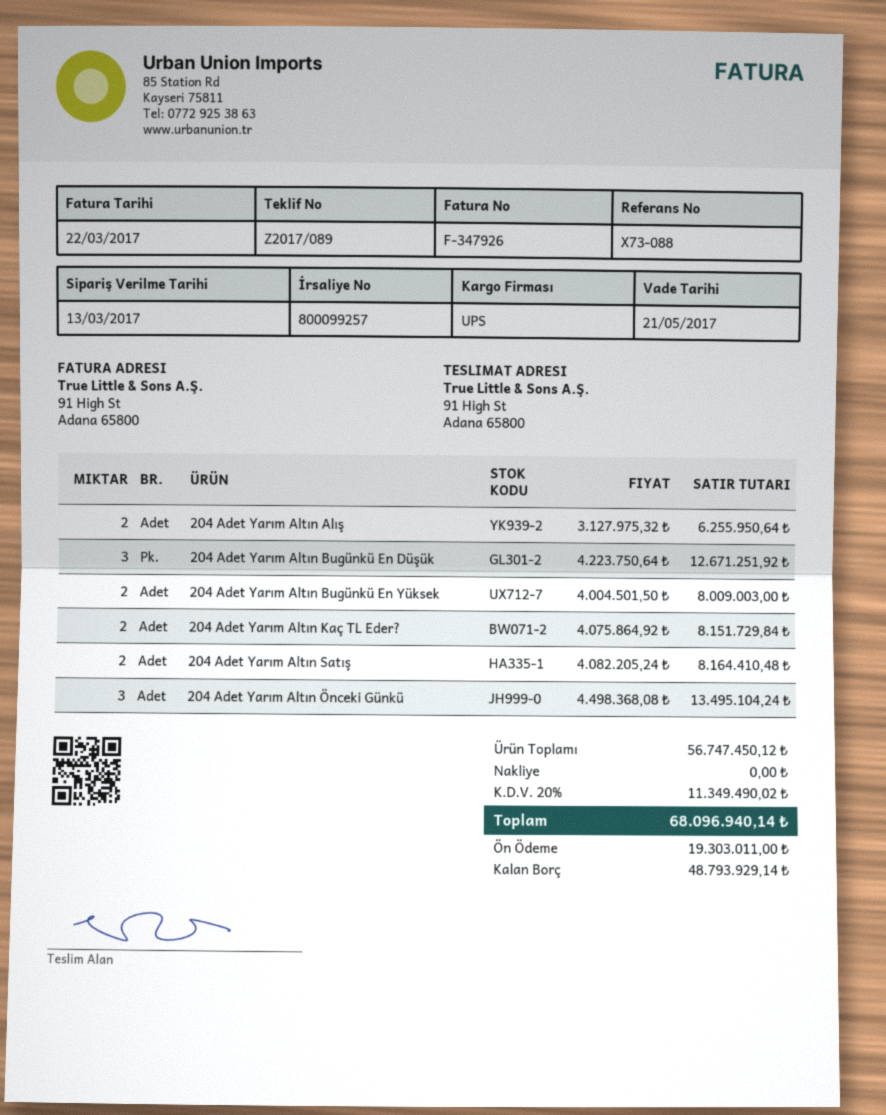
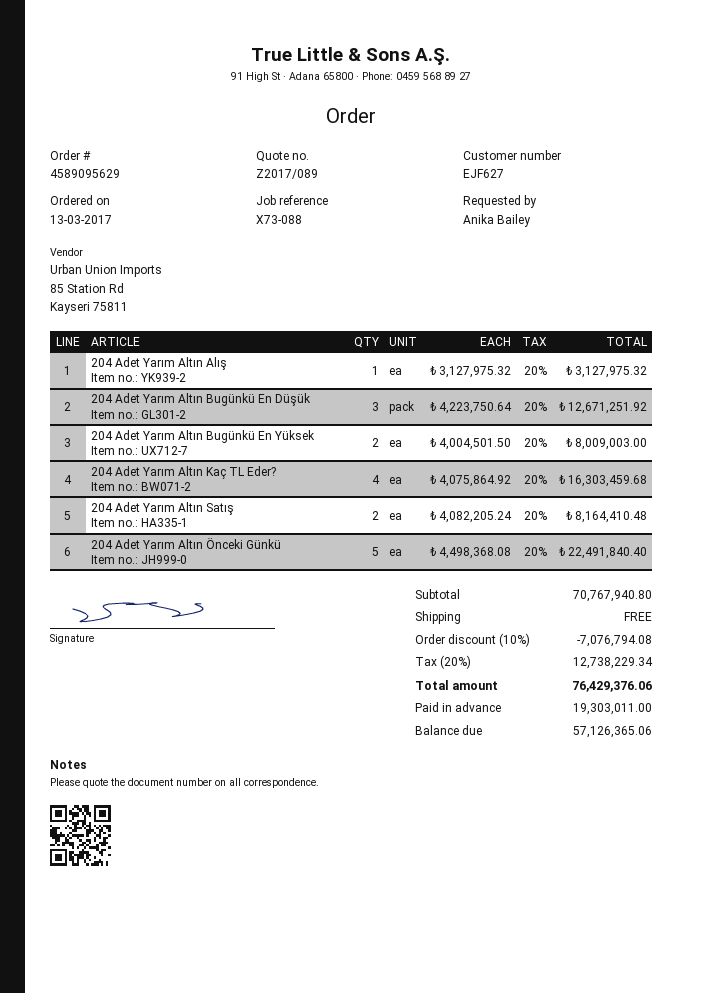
204 Adet Yarım Altın Alış: 2 x 3127975.32 = 6255950.64 -> 1 x 3127975.32 = 3127975.32
204 Adet Yarım Altın Kaç TL Eder?: 2 x 4075864.92 = 8151729.84 -> 4 x 4075864.92 = 16303459.68
204 Adet Yarım Altın Önceki Günkü: 3 x 4498368.08 = 13495104.24 -> 5 x 4498368.08 = 22491840.40
subtotal: 56747450.12 -> 70767940.80
discount: none -> 10% = 7076794.08
tax: 20% = 11349490.02 -> 20% = 12738229.34
total: 68096940.14 -> 76429376.06
balance: 48793929.14 -> 57126365.06

